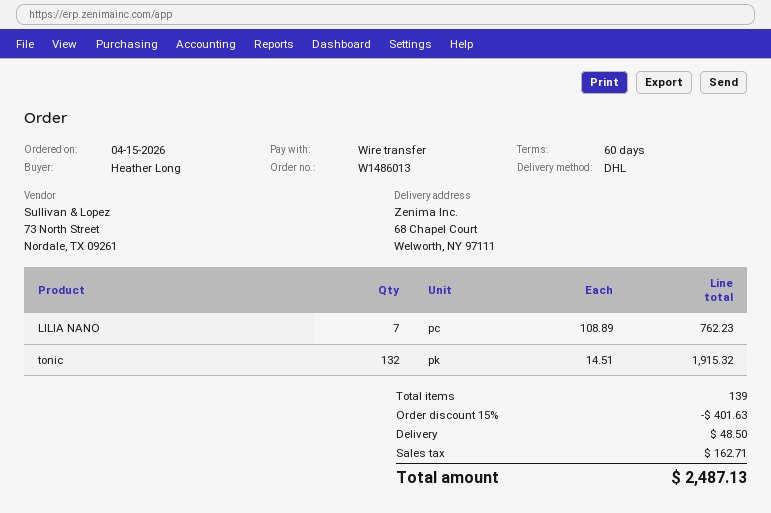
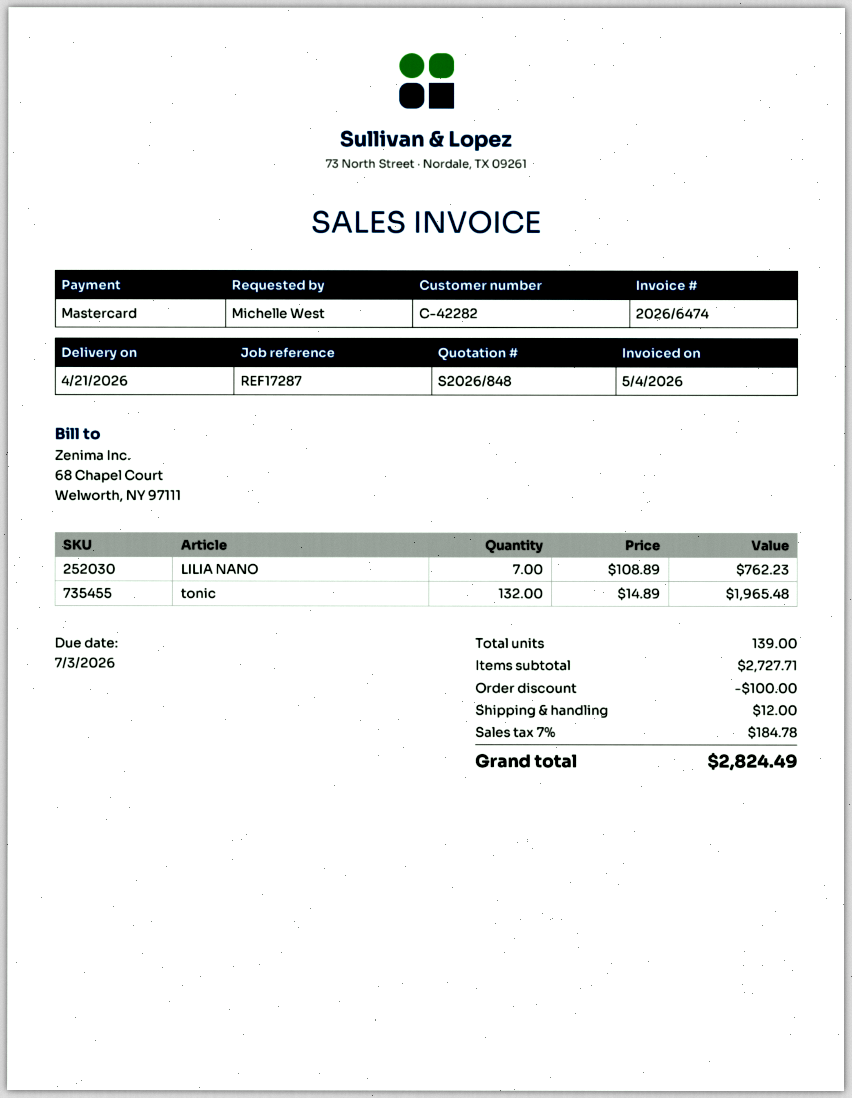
ordered by: Heather Long -> Michelle West
payment method: bank transfer -> Mastercard
tonic: 132 x 14.51 = 1915.32 -> 132 x 14.89 = 1965.48
discount: 401.63 -> 100.00
shipping: 48.50 -> 12.00
tax: 162.71 -> 184.78
total: 2487.13 -> 2824.49

